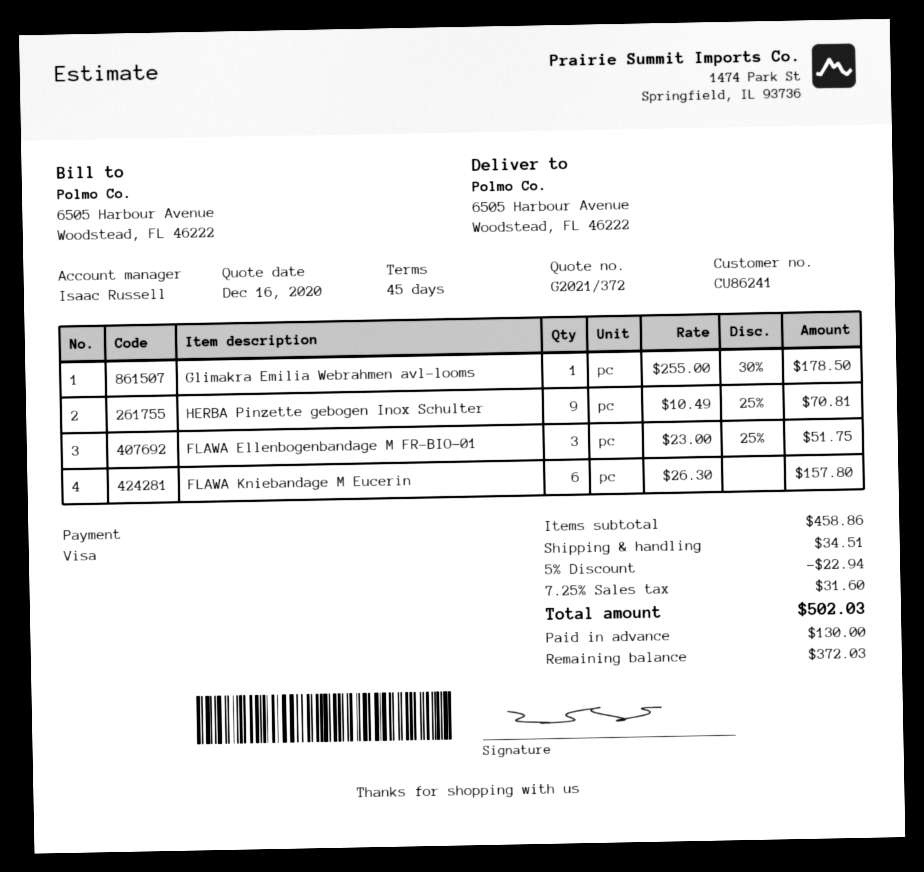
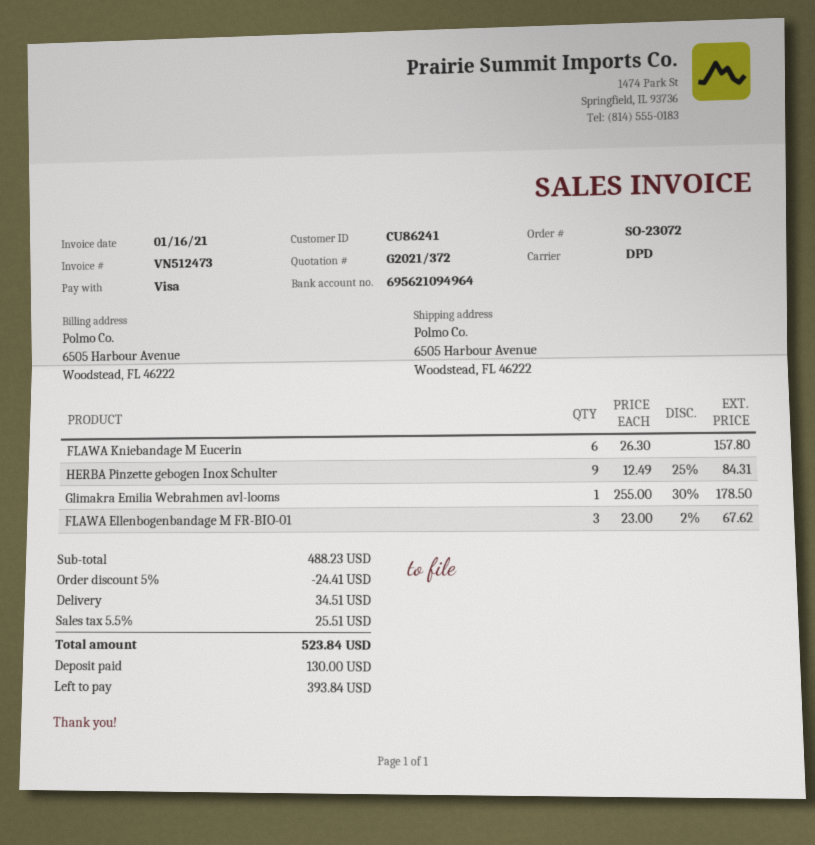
HERBA Pinzette gebogen Inox Schulter: 9 x 10.49 - 25% = 70.81 -> 9 x 12.49 - 25% = 84.31
FLAWA Ellenbogenbandage M FR-BIO-01: 3 x 23.00 - 25% = 51.75 -> 3 x 23.00 - 2% = 67.62
subtotal: 458.86 -> 488.23
discount: 5% = 22.94 -> 5% = 24.41
tax: 7.25% = 31.60 -> 5.5% = 25.51
total: 502.03 -> 523.84
balance: 372.03 -> 393.84

